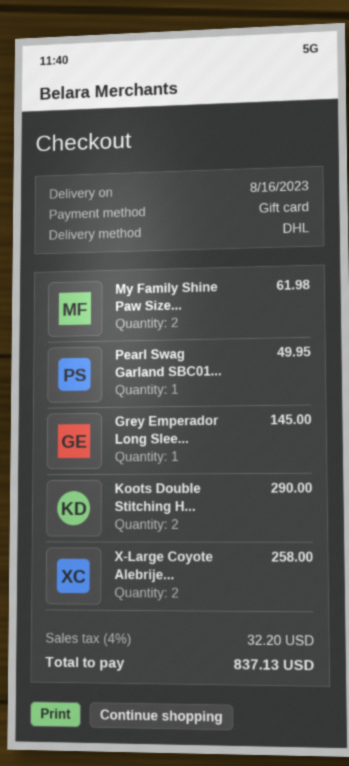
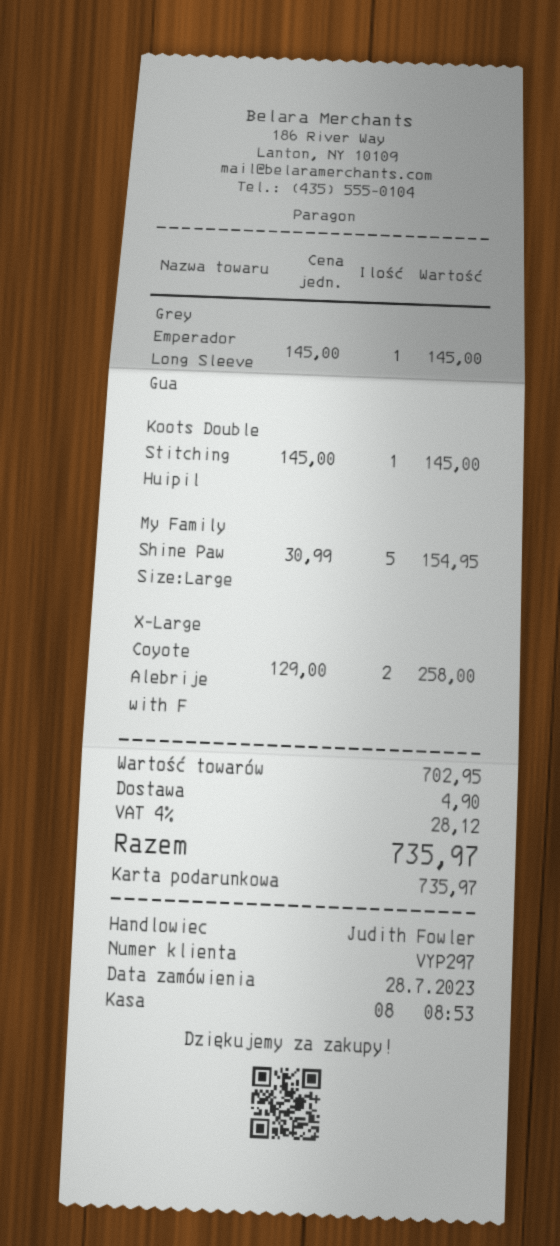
My Family Shine Paw Size...: 2 for 61.98 -> 5 for 154.95
Pearl Swag Garland SBC01...: 1 for 49.95 -> none
Koots Double Stitching H...: 2 for 290.00 -> 1 for 145.00
shipping: none -> 4.90
tax: 4% = 32.20 -> 4% = 28.12
total: 837.13 -> 735.97

